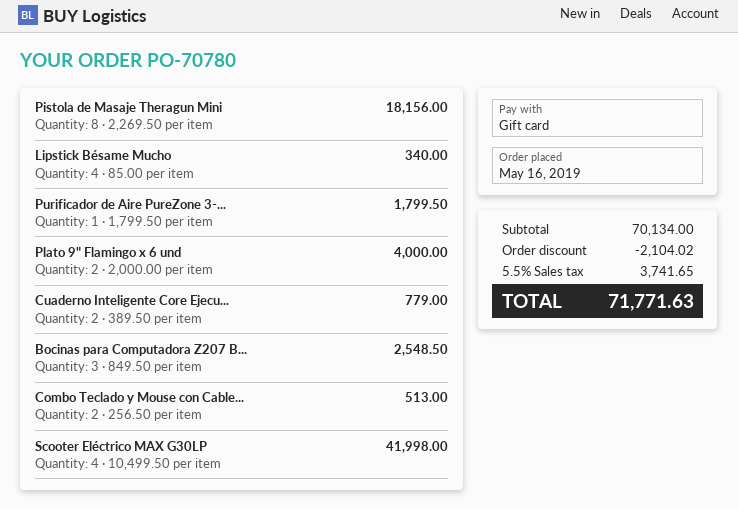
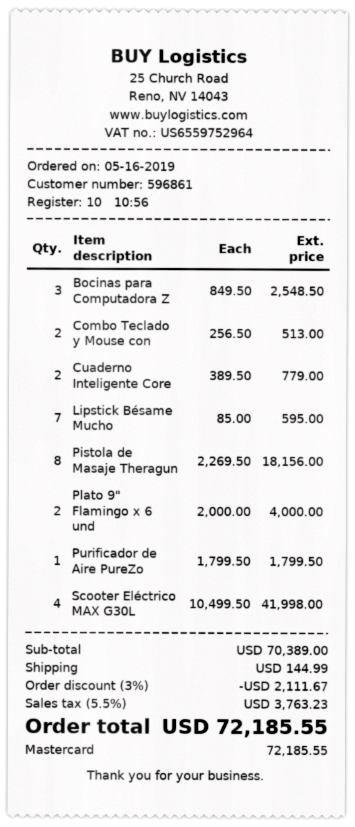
payment method: gift card -> Mastercard
Lipstick Bésame Mucho: 4 x 85.00 = 340.00 -> 7 x 85.00 = 595.00
subtotal: 70134.00 -> 70389.00
discount: 2104.02 -> 2111.67
shipping: none -> 144.99
tax: 5.5% = 3741.65 -> 5.5% = 3763.23
total: 71771.63 -> 72185.55

